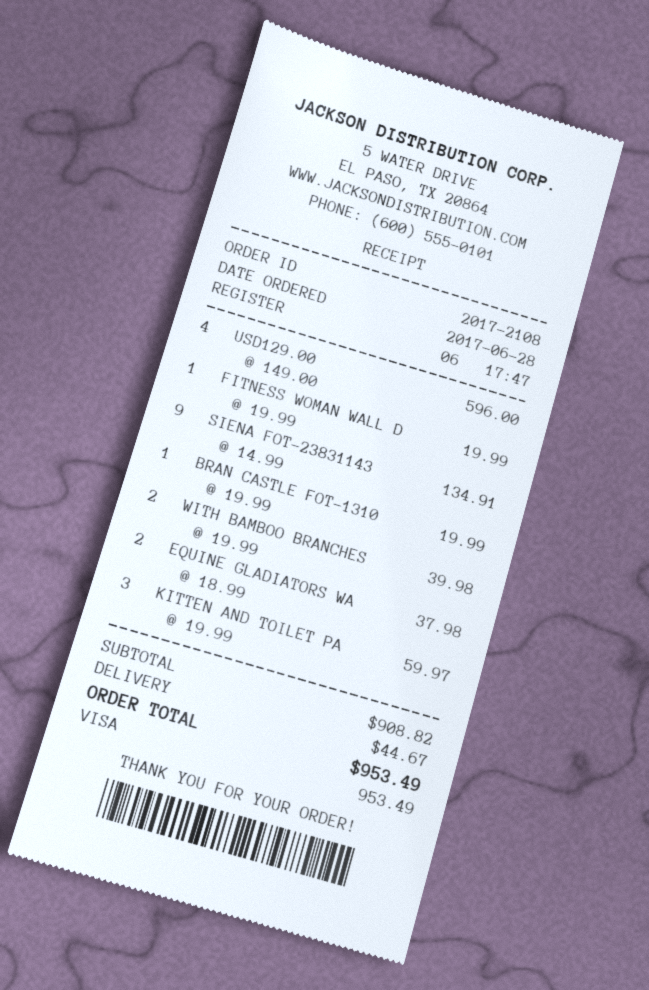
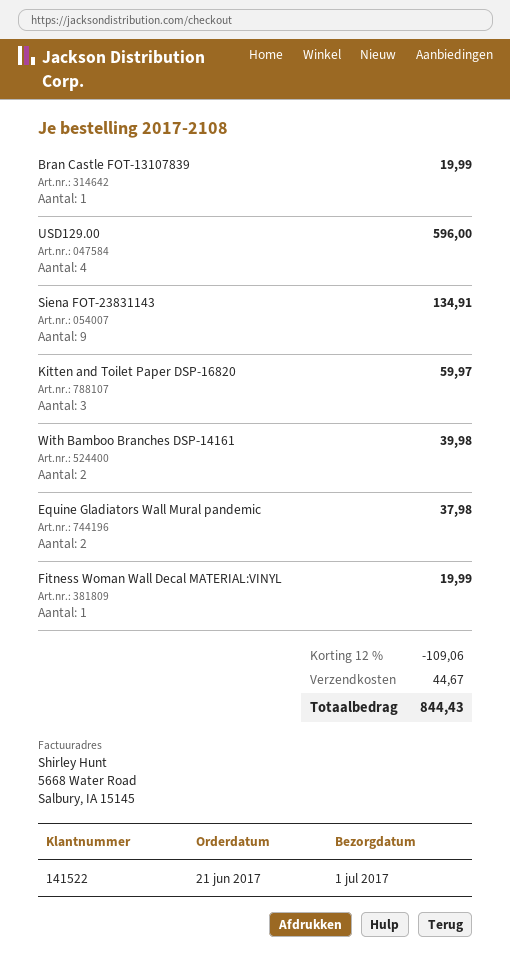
order date: 2017-06-28 -> 2017-06-21
discount: none -> 12% = 109.06
total: 953.49 -> 844.43

